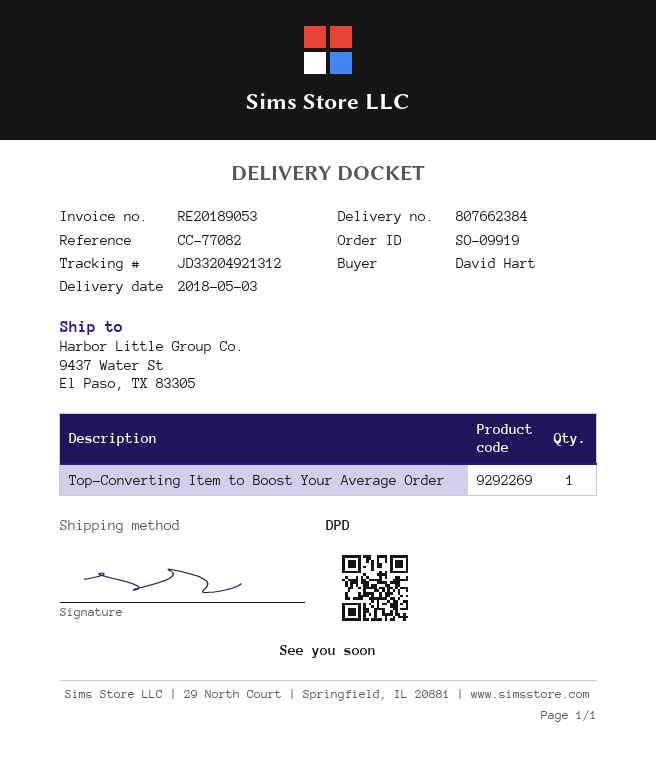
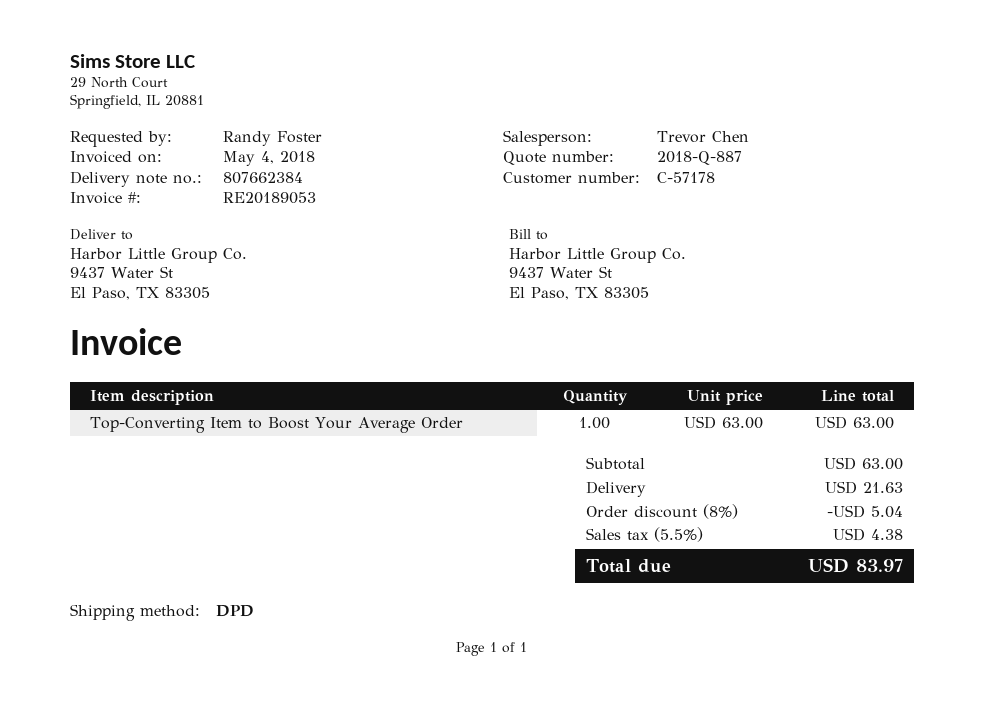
ordered by: David Hart -> Randy Foster

